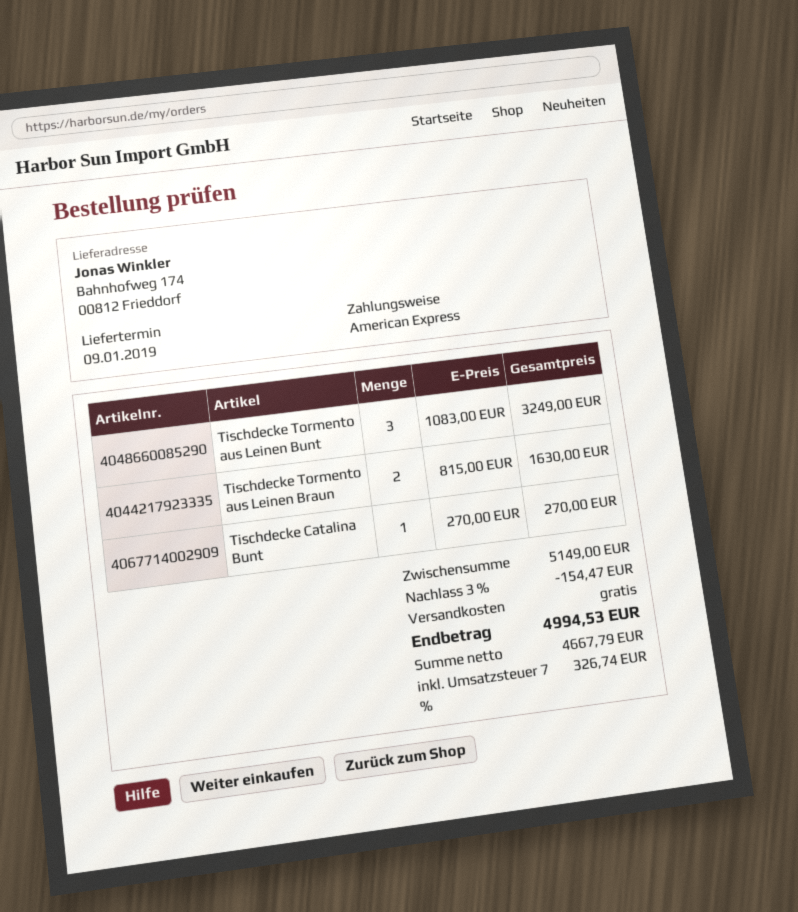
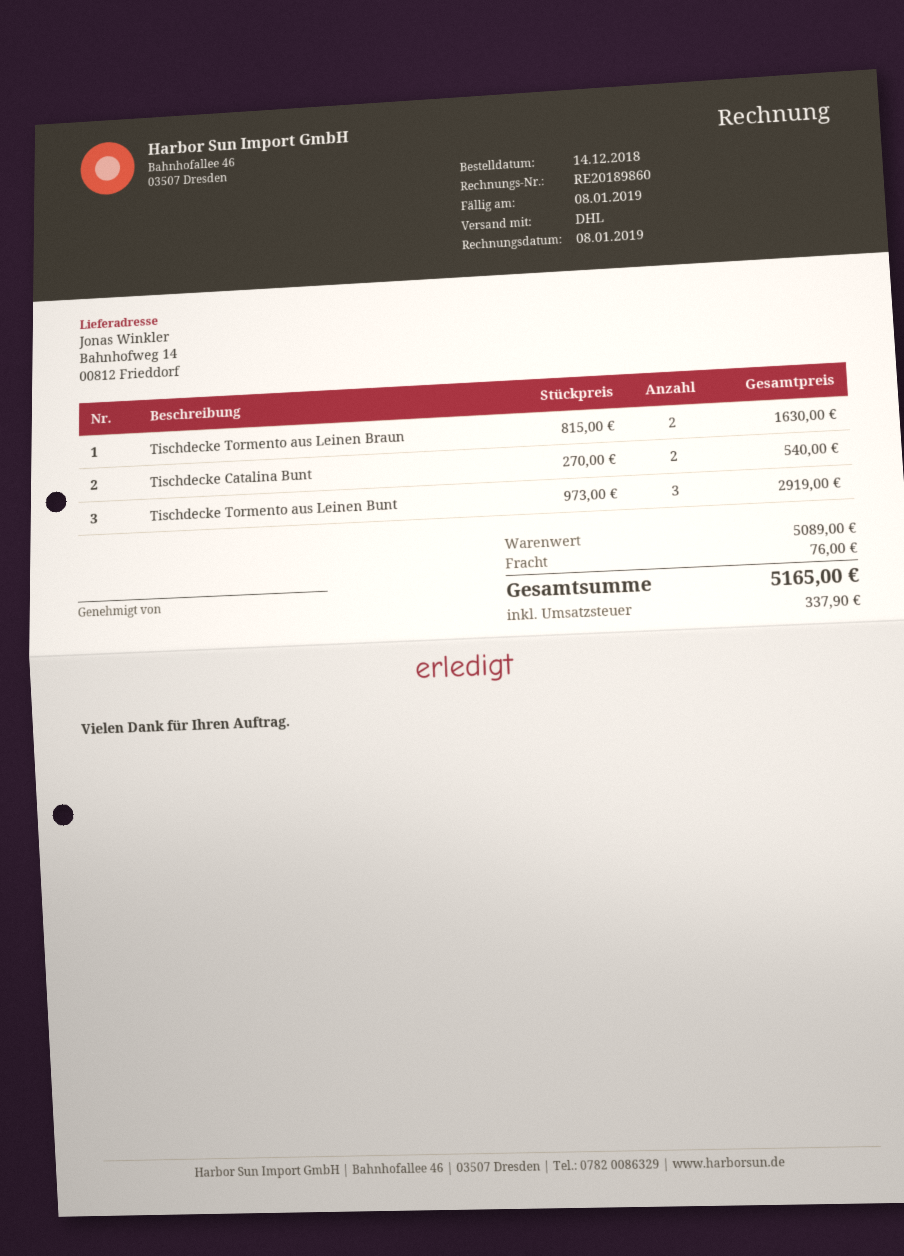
ship to: Bahnhofweg 174, 00812 Frieddorf -> Bahnhofweg 14, 00812 Frieddorf
Tischdecke Tormento aus Leinen Bunt: 3 x 1083.00 = 3249.00 -> 3 x 973.00 = 2919.00
Tischdecke Catalina Bunt: 1 x 270.00 = 270.00 -> 2 x 270.00 = 540.00
subtotal: 5149.00 -> 5089.00
discount: 3% = 154.47 -> none
shipping: 0.00 -> 76.00
tax: 326.74 -> 337.90
total: 4994.53 -> 5165.00

